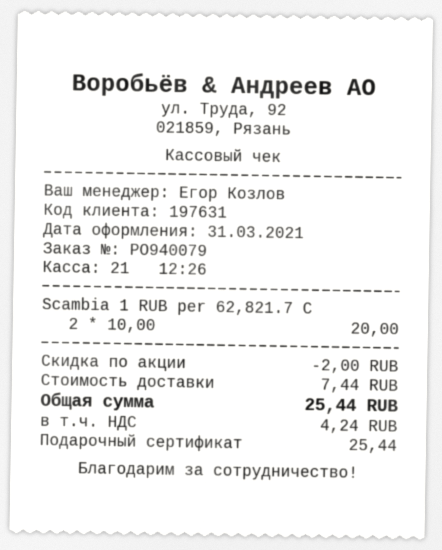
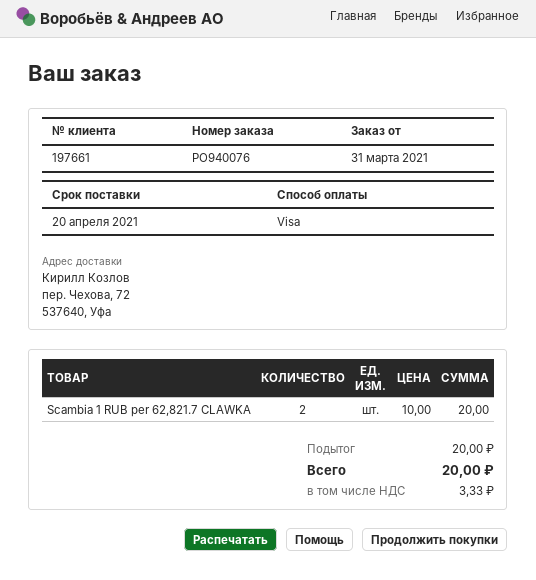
order number: PO940079 -> PO940076
customer number: 197631 -> 197661
payment method: gift card -> Visa
discount: 2.00 -> none
shipping: 7.44 -> none
tax: 4.24 -> 3.33
total: 25.44 -> 20.00

